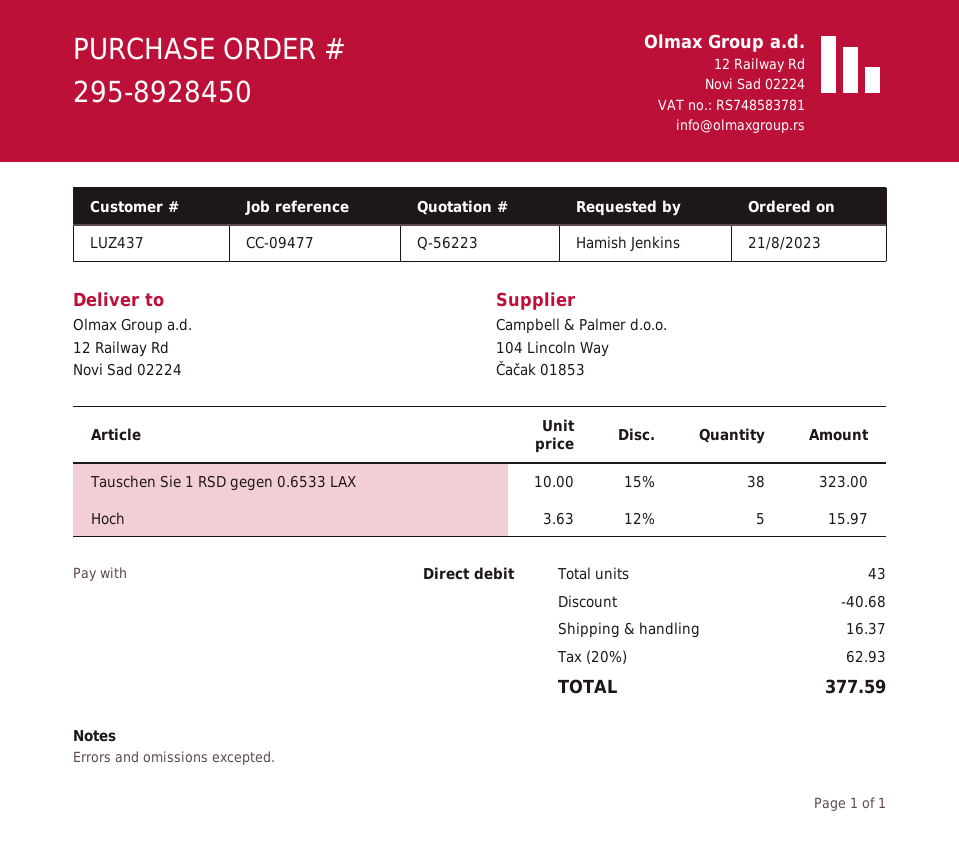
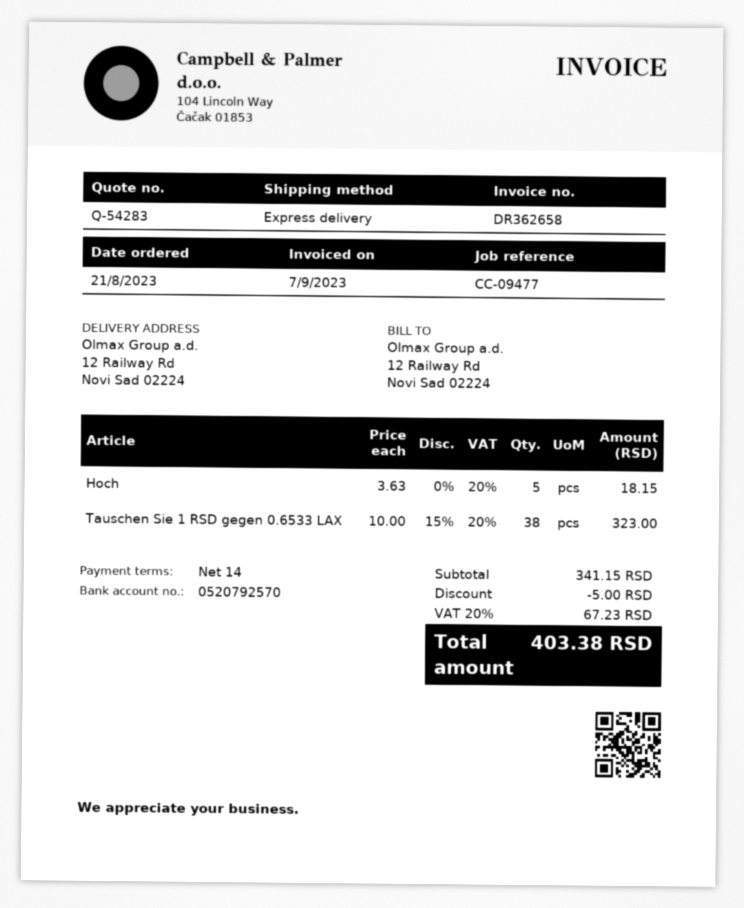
quote number: Q-56223 -> Q-54283
Hoch: 5 x 3.63 - 12% = 15.97 -> 5 x 3.63 = 18.15
discount: 40.68 -> 5.00
shipping: 16.37 -> none
tax: 20% = 62.93 -> 20% = 67.23
total: 377.59 -> 403.38

